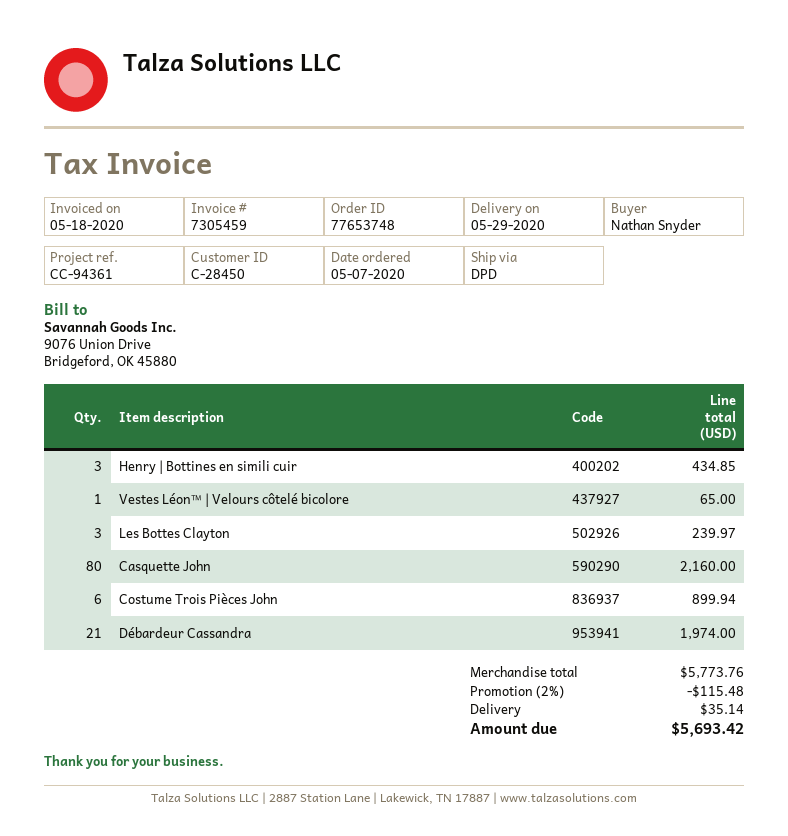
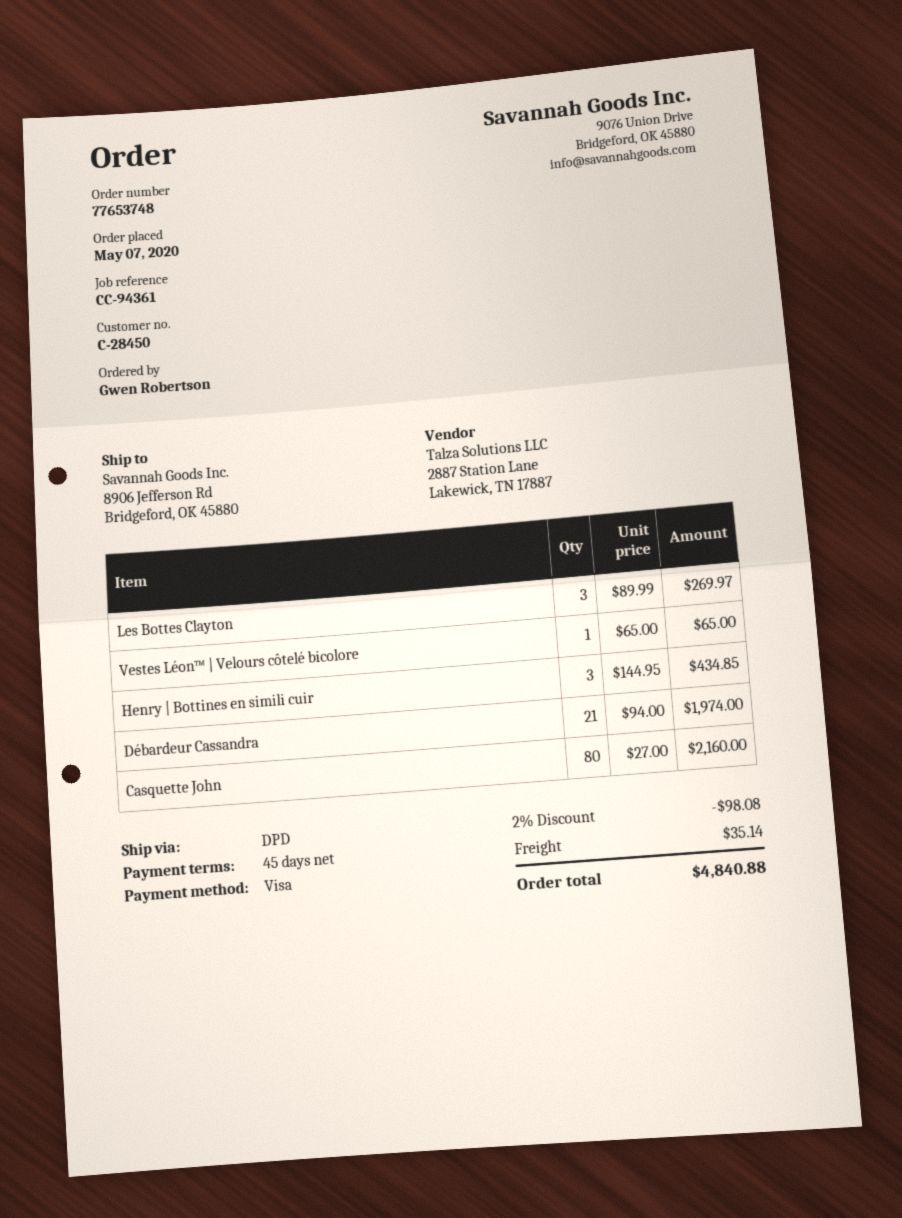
ordered by: Nathan Snyder -> Gwen Robertson
Les Bottes Clayton: 3 for 239.97 -> 3 for 269.97
Costume Trois Pièces John: 6 for 899.94 -> none
discount: 2% = 115.48 -> 2% = 98.08
total: 5693.42 -> 4840.88

